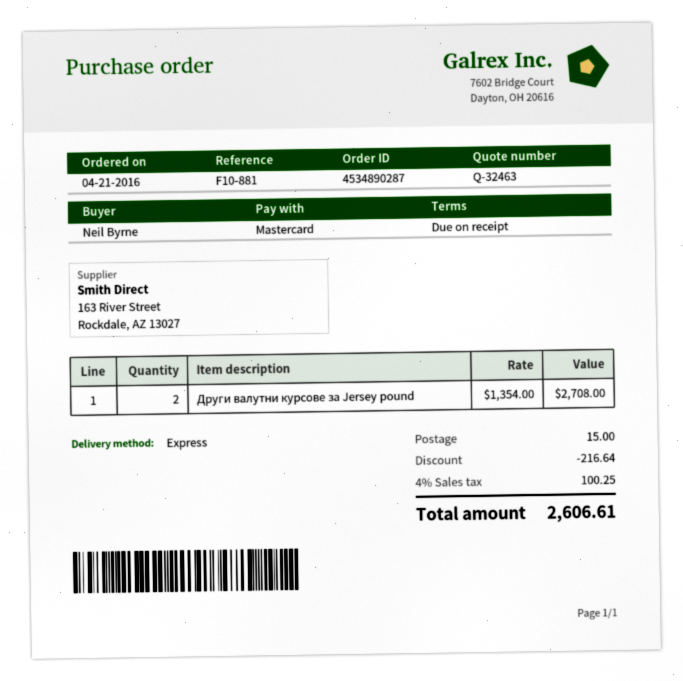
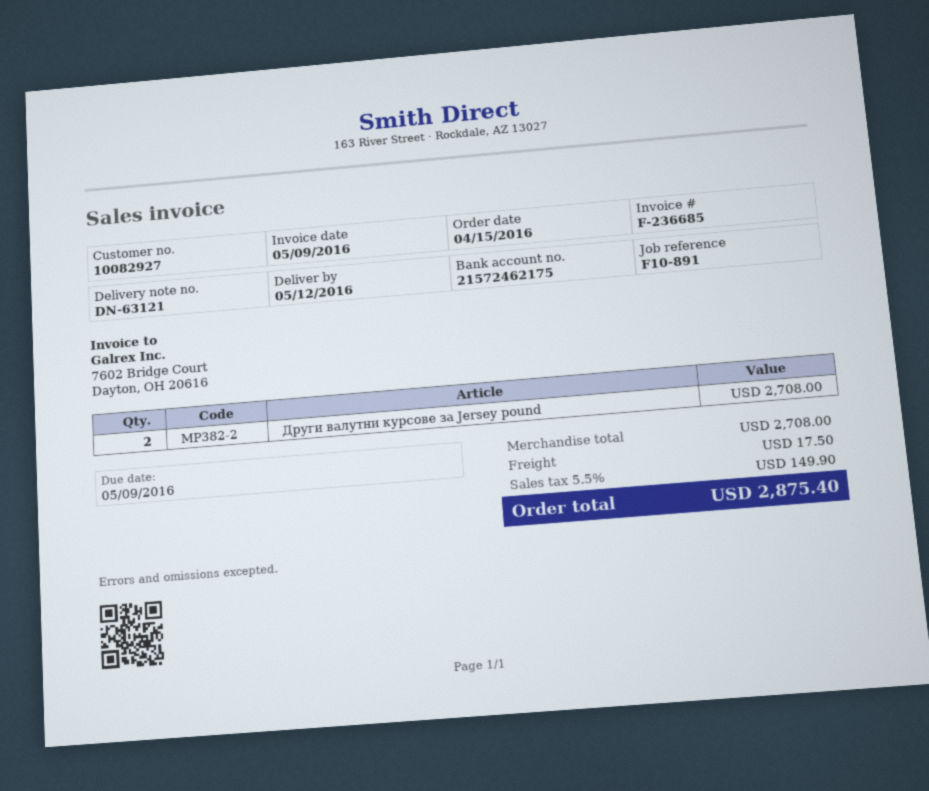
order date: 2016-04-21 -> 2016-04-15
reference: F10-881 -> F10-891
discount: 216.64 -> none
shipping: 15.00 -> 17.50
tax: 4% = 100.25 -> 5.5% = 149.90
total: 2606.61 -> 2875.40

